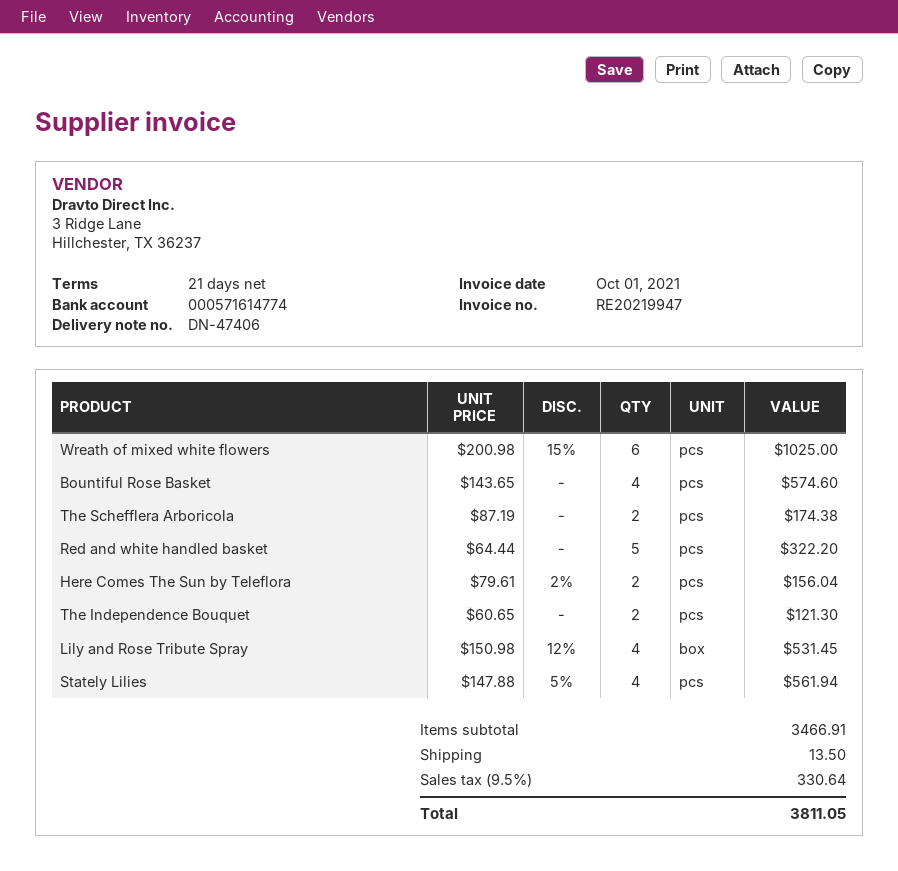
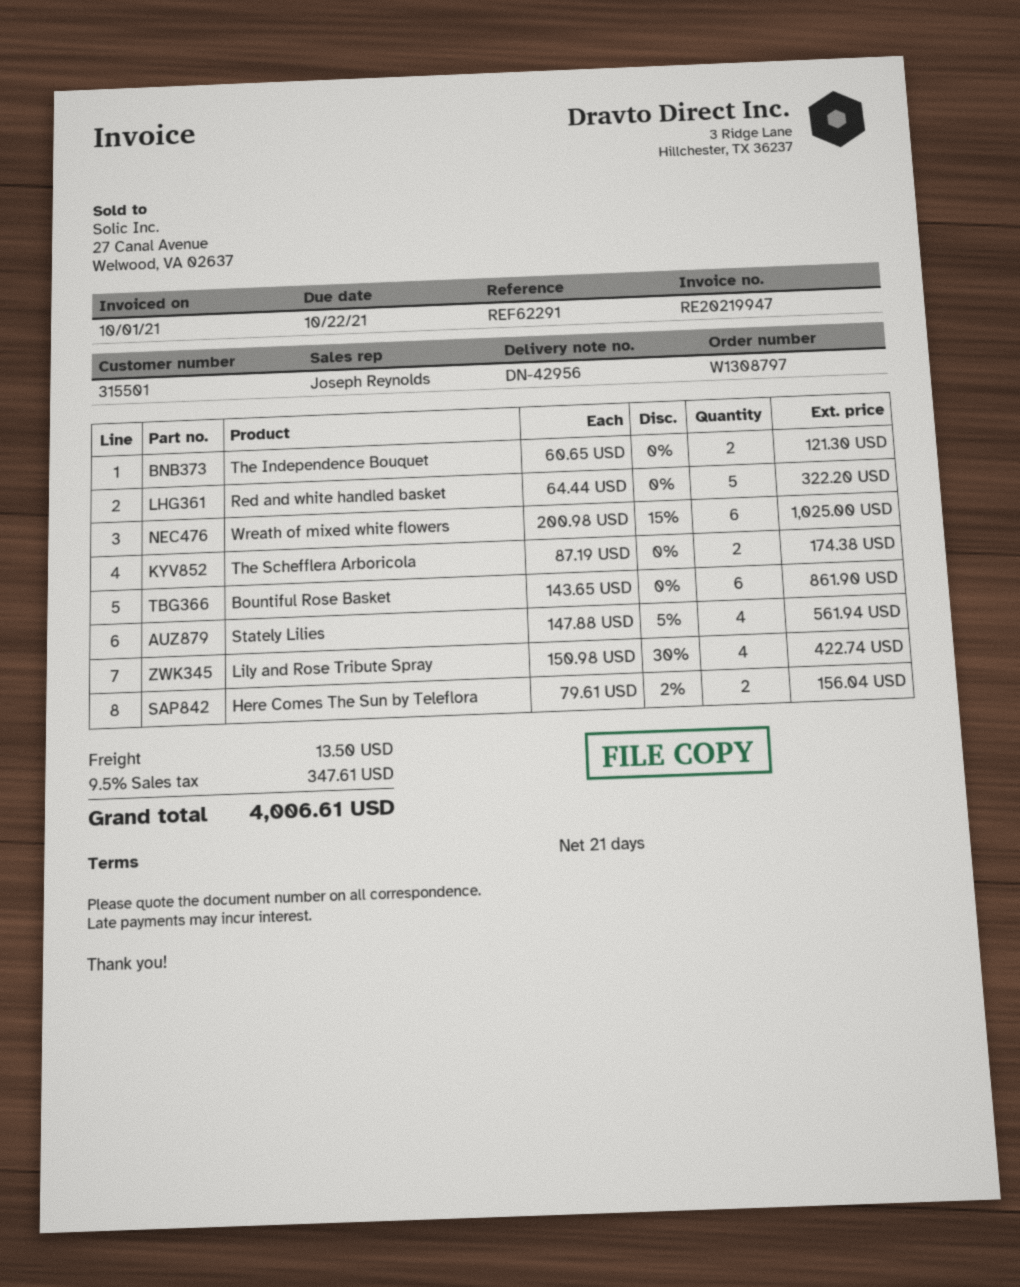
delivery note number: DN-47406 -> DN-42956
Bountiful Rose Basket: 4 x 143.65 = 574.60 -> 6 x 143.65 = 861.90
Lily and Rose Tribute Spray: 4 x 150.98 - 12% = 531.45 -> 4 x 150.98 - 30% = 422.74
tax: 9.5% = 330.64 -> 9.5% = 347.61
total: 3811.05 -> 4006.61

